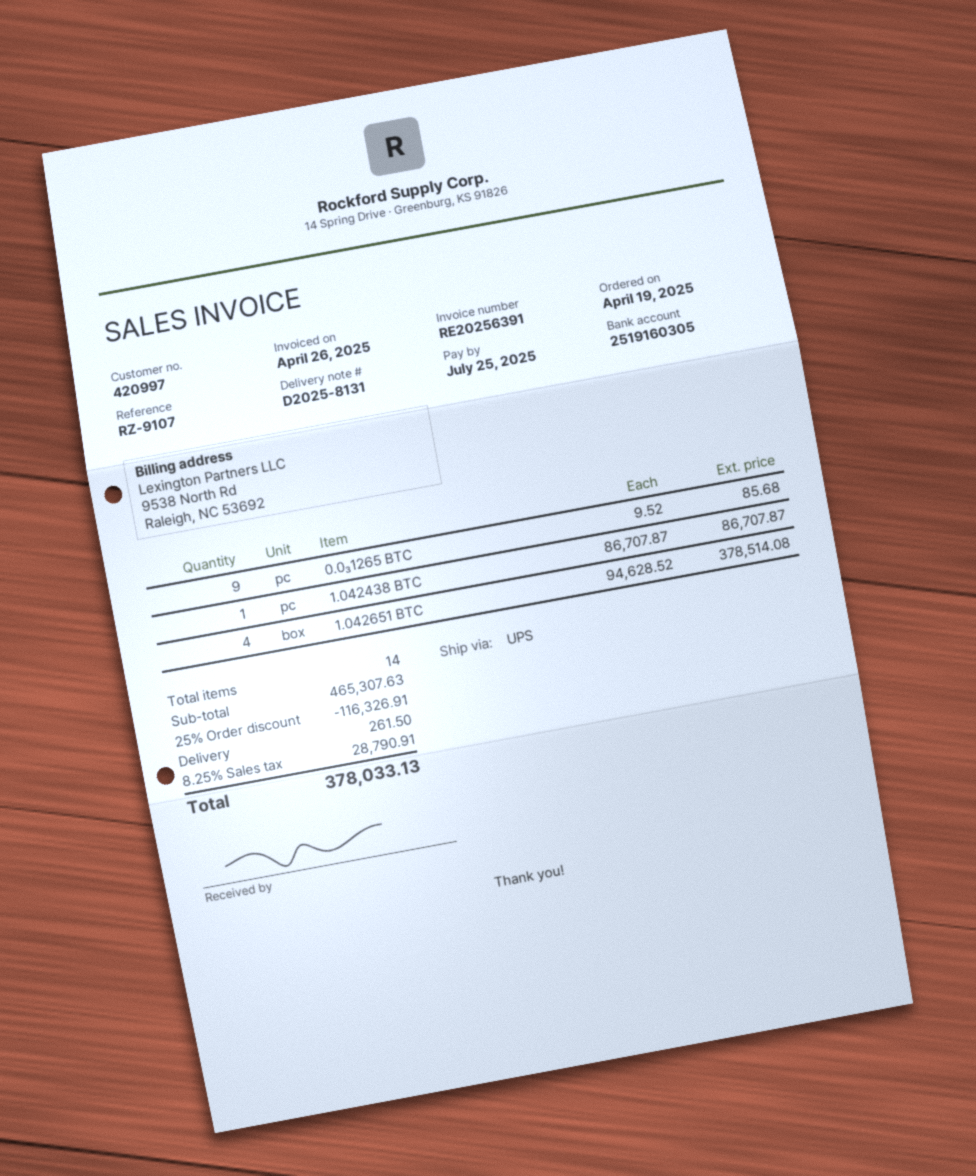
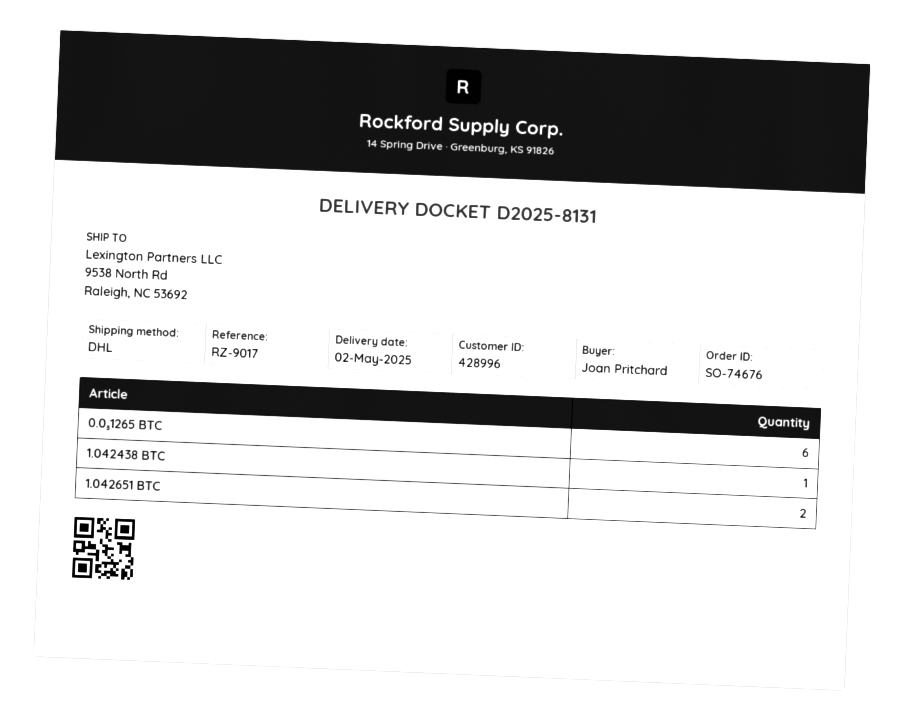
customer number: 420997 -> 428996
reference: RZ-9107 -> RZ-9017
shipping method: UPS -> DHL
0.0₃1265 BTC: 9 -> 6
1.042651 BTC: 4 -> 2

